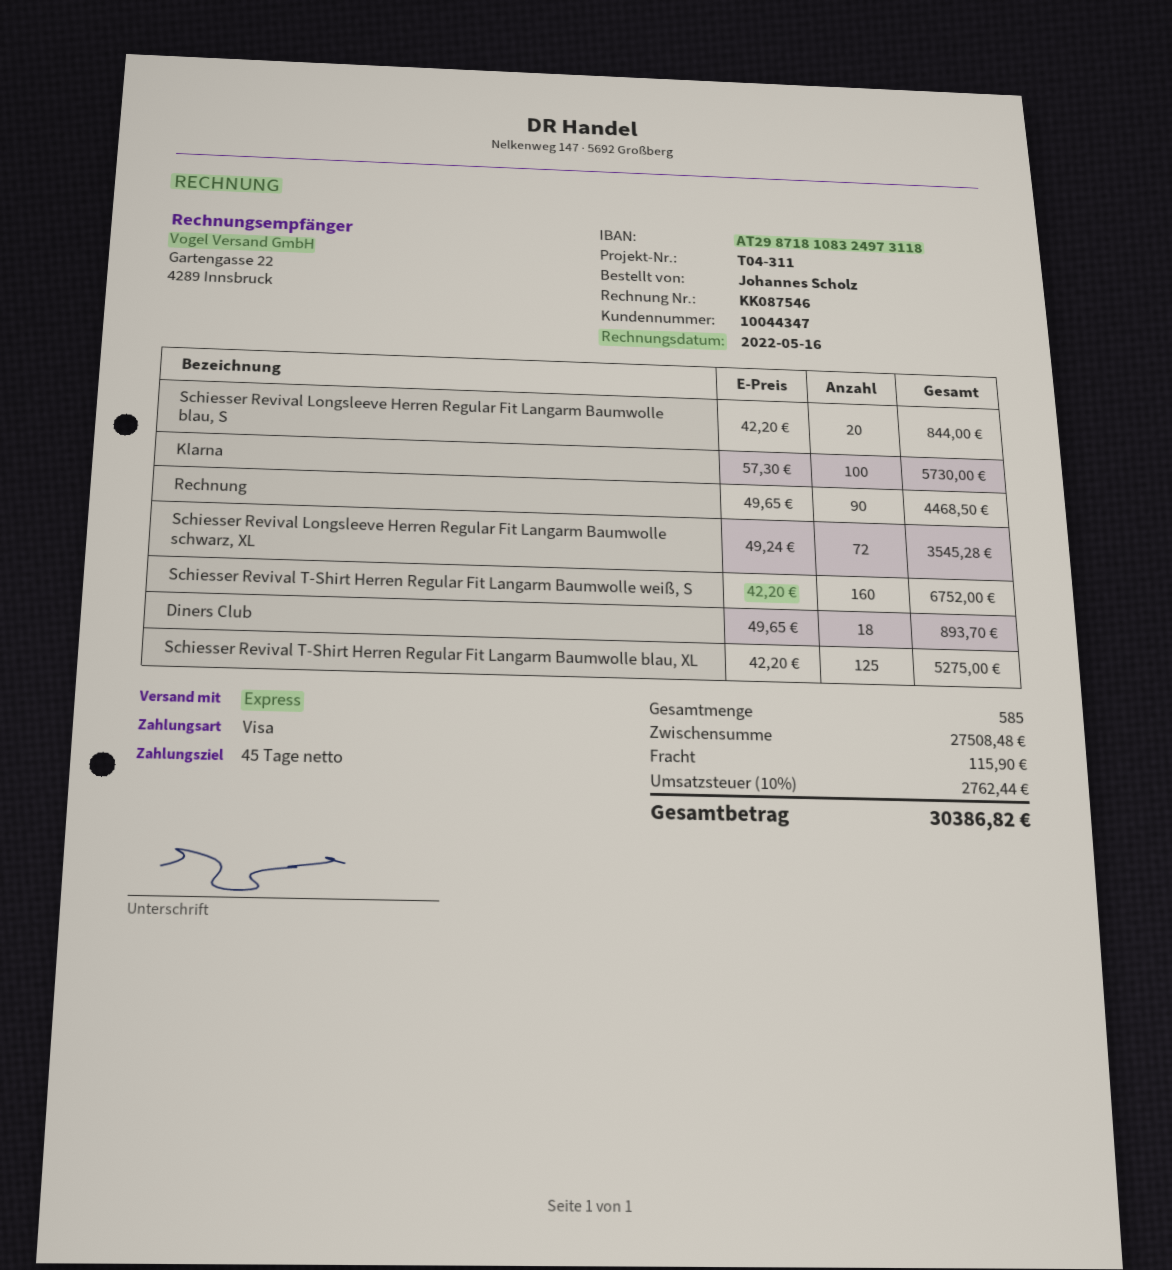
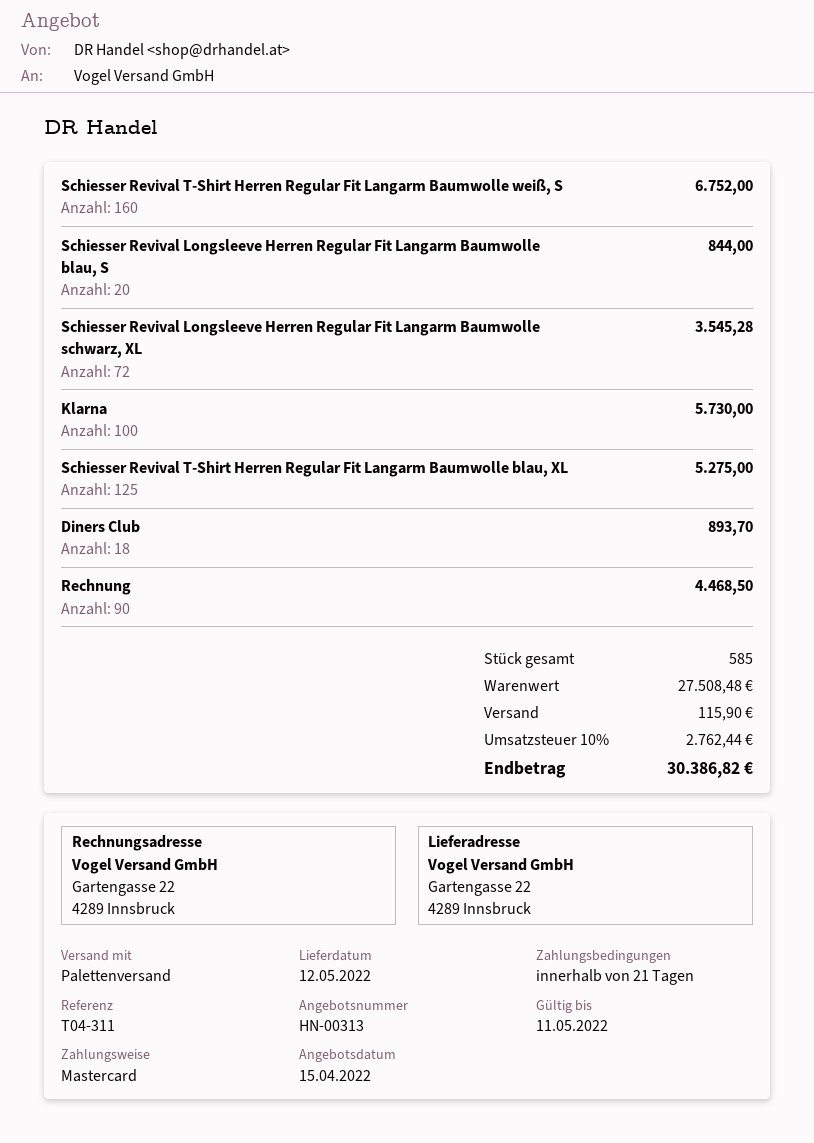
payment terms: 45 days -> 21 days
payment method: Visa -> Mastercard
shipping method: express -> pallet freight

